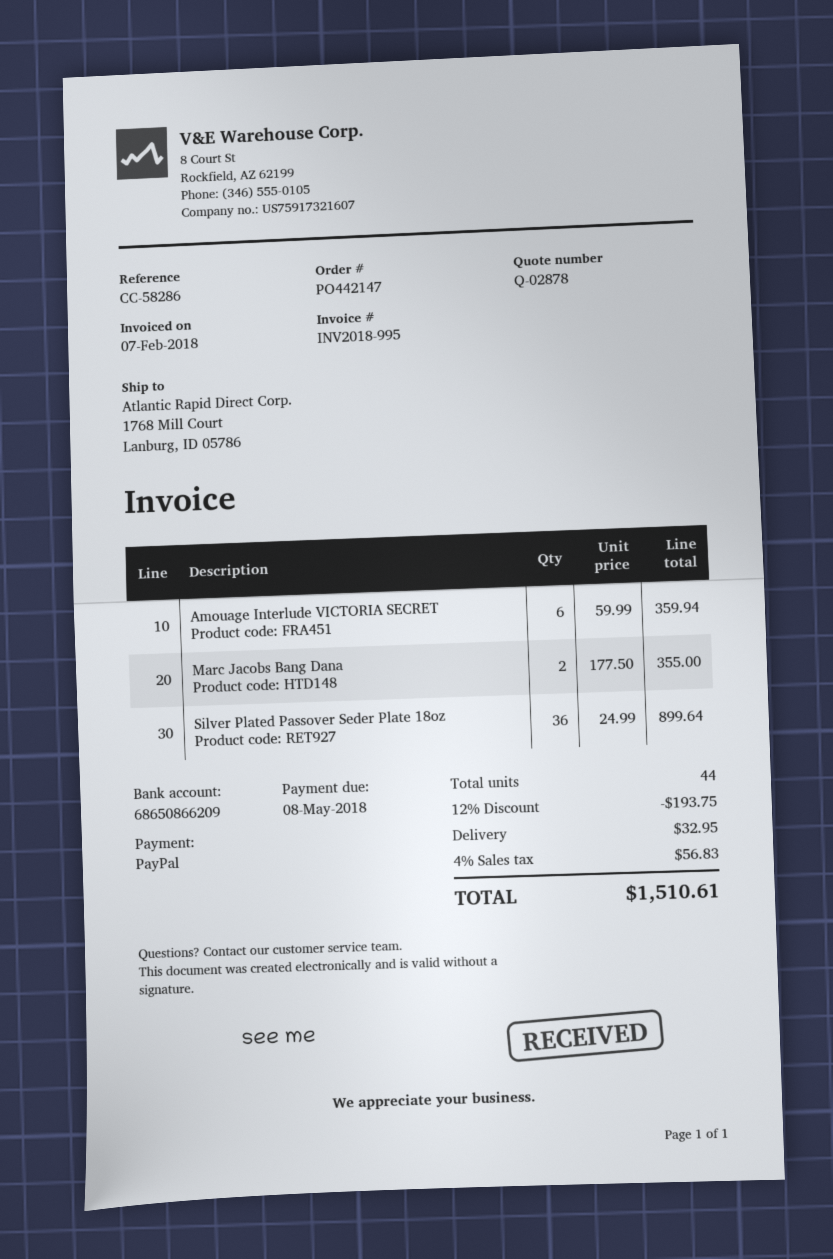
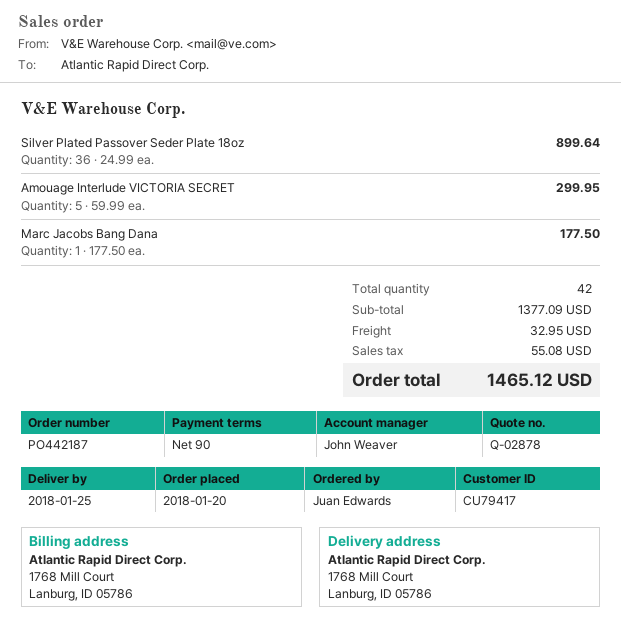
order number: PO442147 -> PO442187
Amouage Interlude VICTORIA SECRET: 6 x 59.99 = 359.94 -> 5 x 59.99 = 299.95
Marc Jacobs Bang Dana: 2 x 177.50 = 355.00 -> 1 x 177.50 = 177.50
total quantity: 44 -> 42
discount: 12% = 193.75 -> none
tax: 56.83 -> 55.08
total: 1510.61 -> 1465.12

